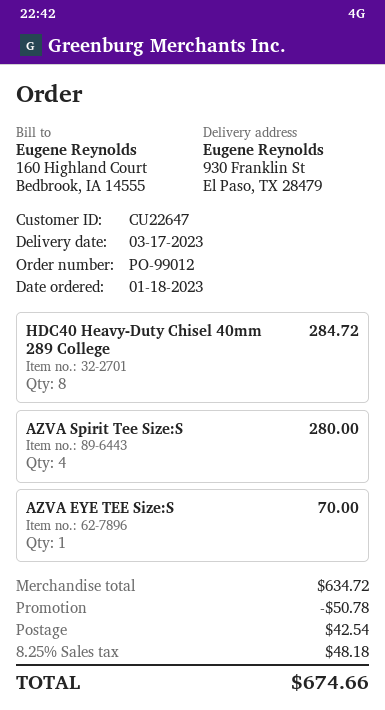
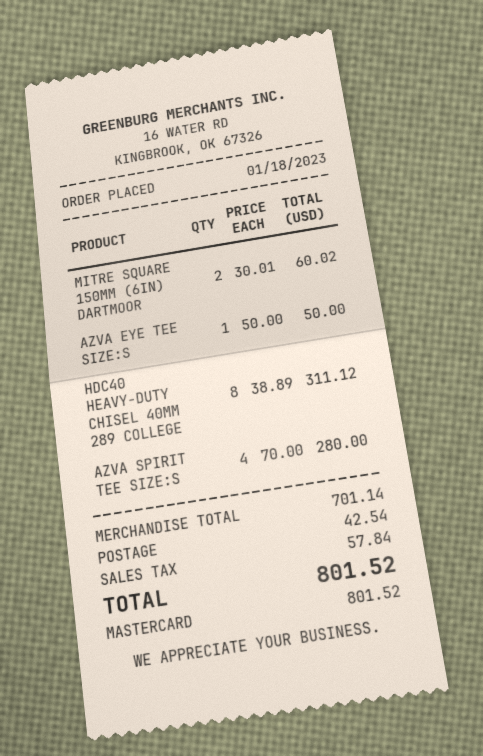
HDC40 Heavy-Duty Chisel 40mm 289 College: 8 for 284.72 -> 8 for 311.12
AZVA EYE TEE Size:S: 1 for 70.00 -> 1 for 50.00
MITRE SQUARE 150MM (6IN) DARTMOOR: none -> 2 for 60.02
subtotal: 634.72 -> 701.14
discount: 50.78 -> none
tax: 48.18 -> 57.84
total: 674.66 -> 801.52

